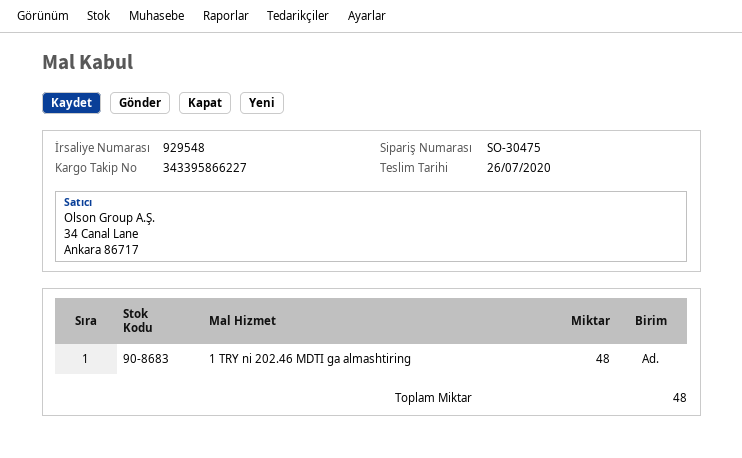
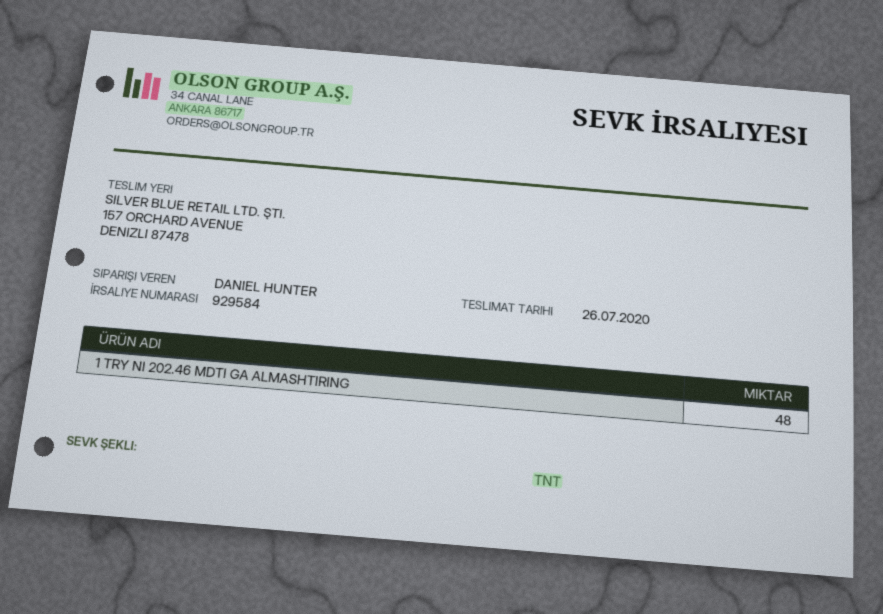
delivery note number: 929548 -> 929584

